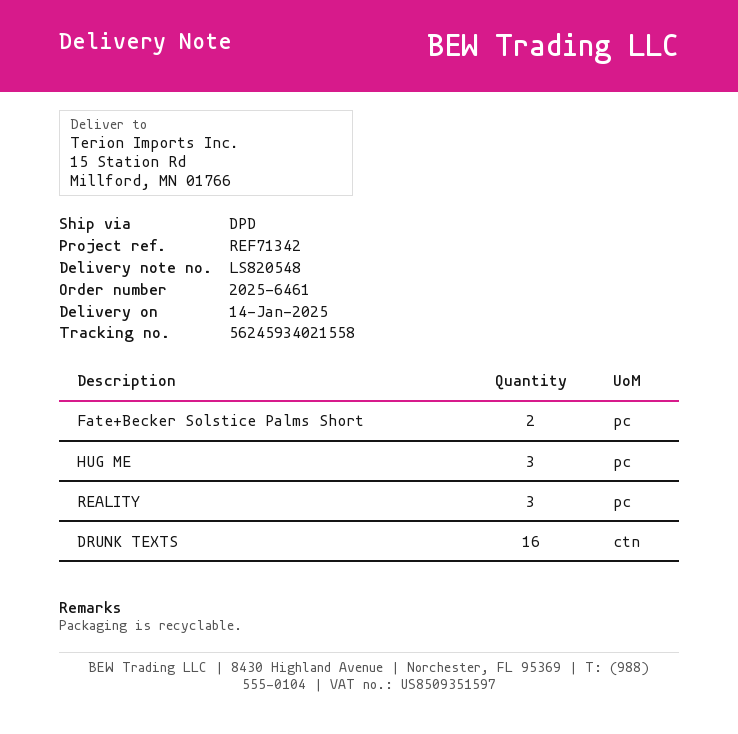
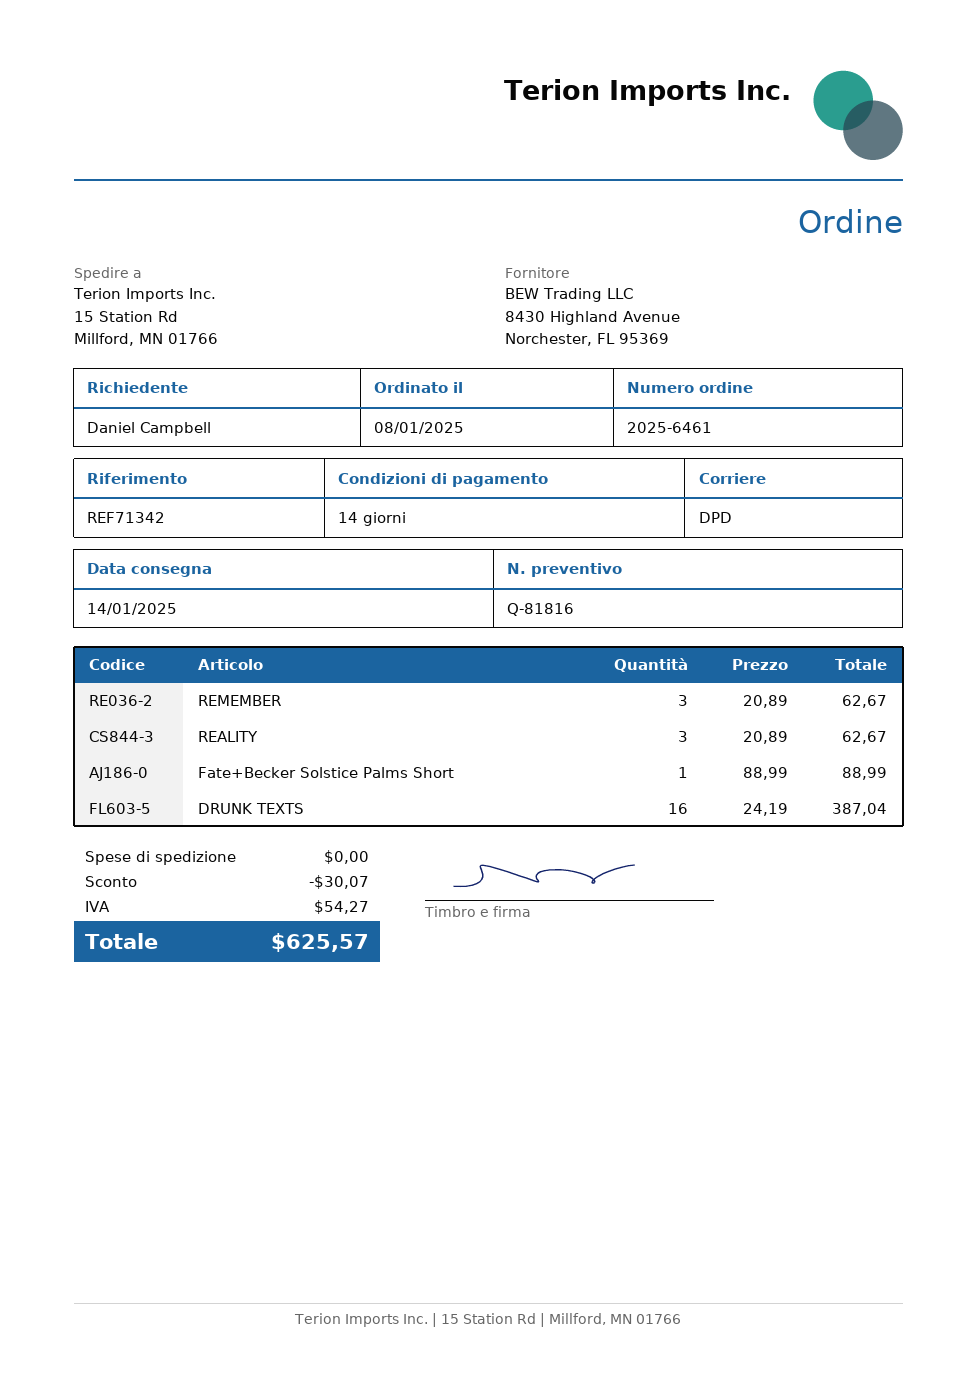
Fate+Becker Solstice Palms Short: 2 -> 1
HUG ME: 3 -> none
REMEMBER: none -> 3

